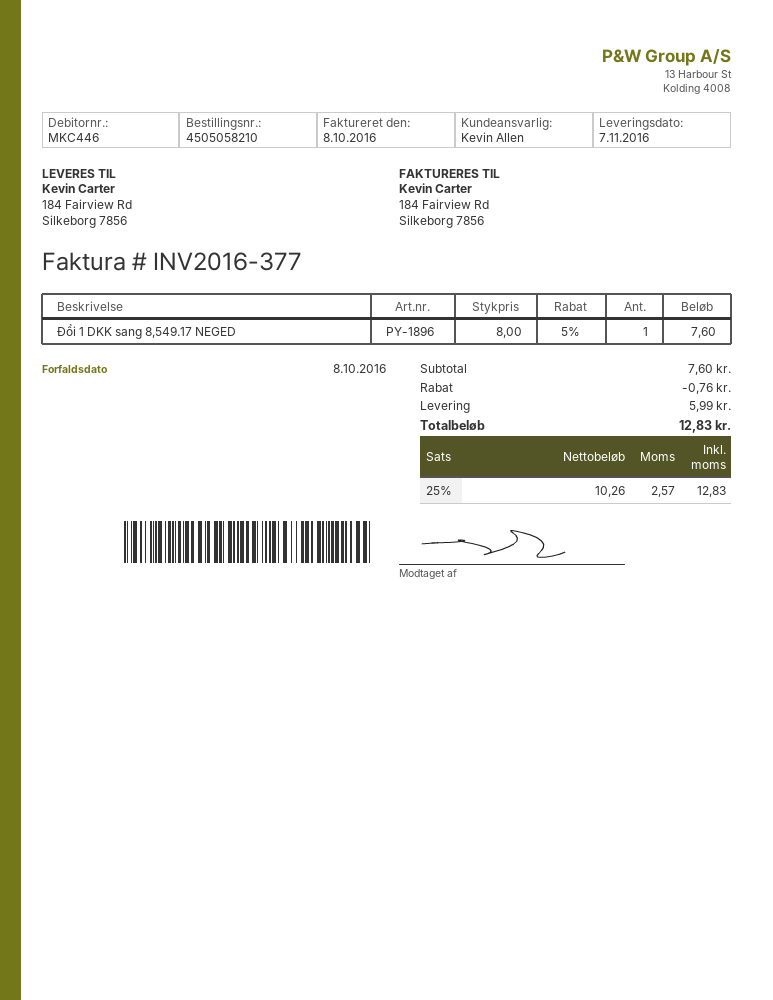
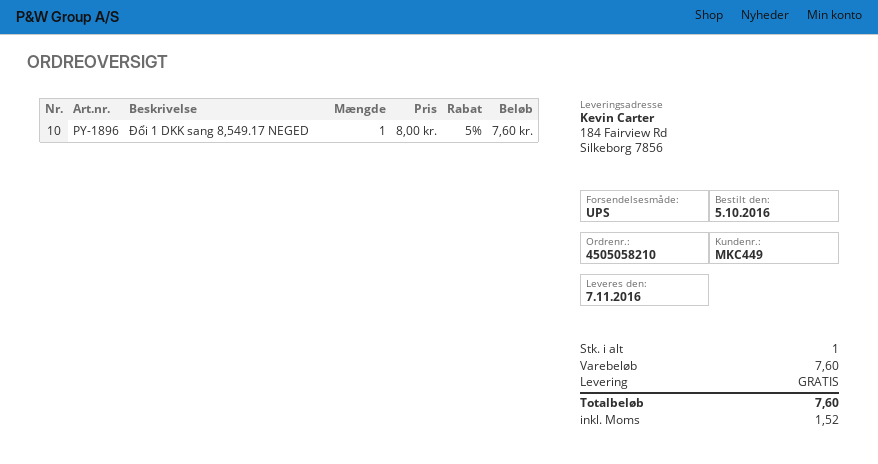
customer number: MKC446 -> MKC449
discount: 0.76 -> none
shipping: 5.99 -> 0.00
tax: 2.57 -> 1.52
total: 12.83 -> 7.60

